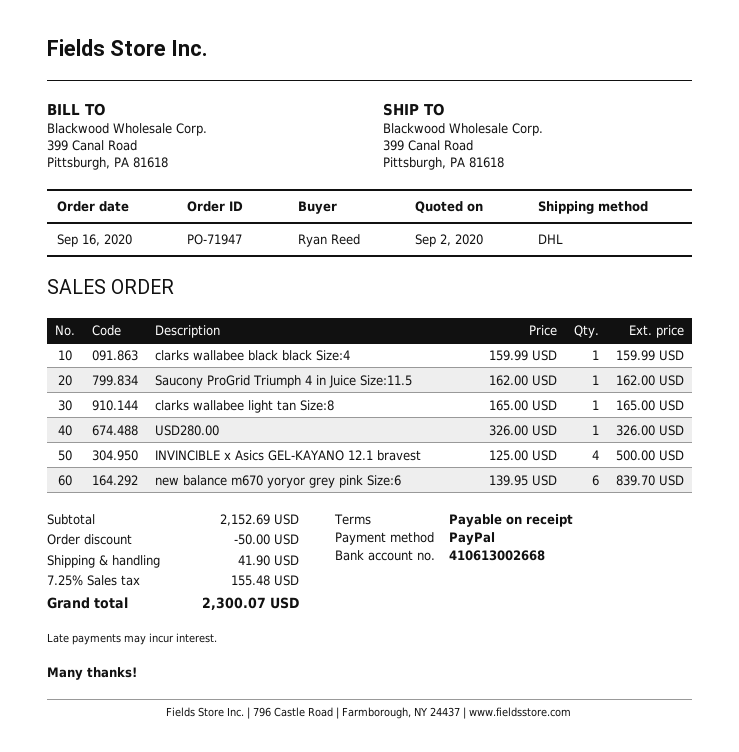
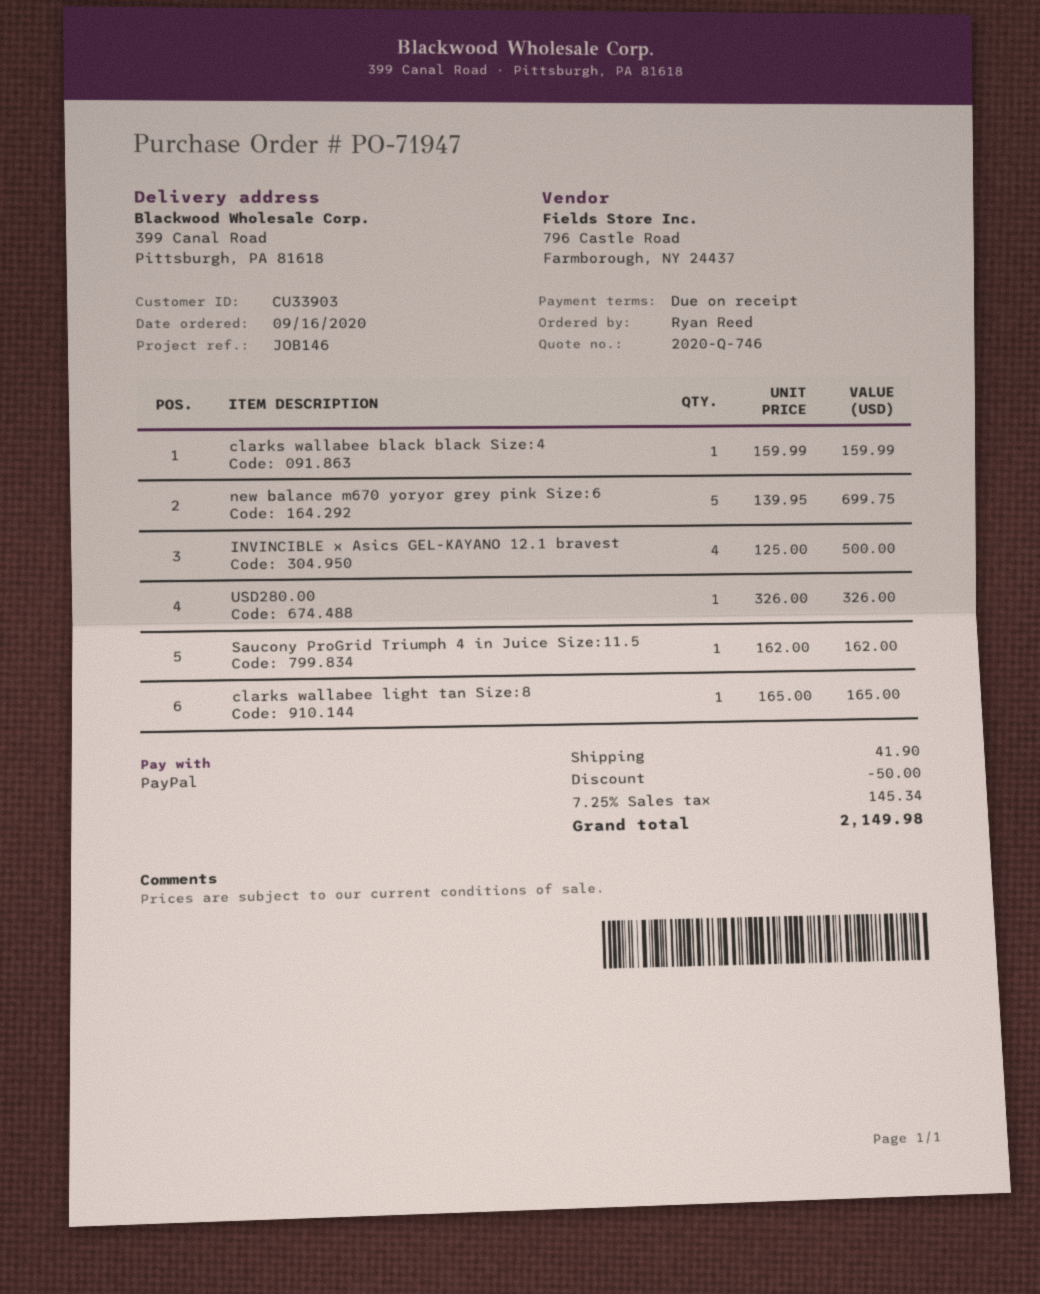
new balance m670 yoryor grey pink Size:6: 6 x 139.95 = 839.70 -> 5 x 139.95 = 699.75
tax: 7.25% = 155.48 -> 7.25% = 145.34
total: 2300.07 -> 2149.98

